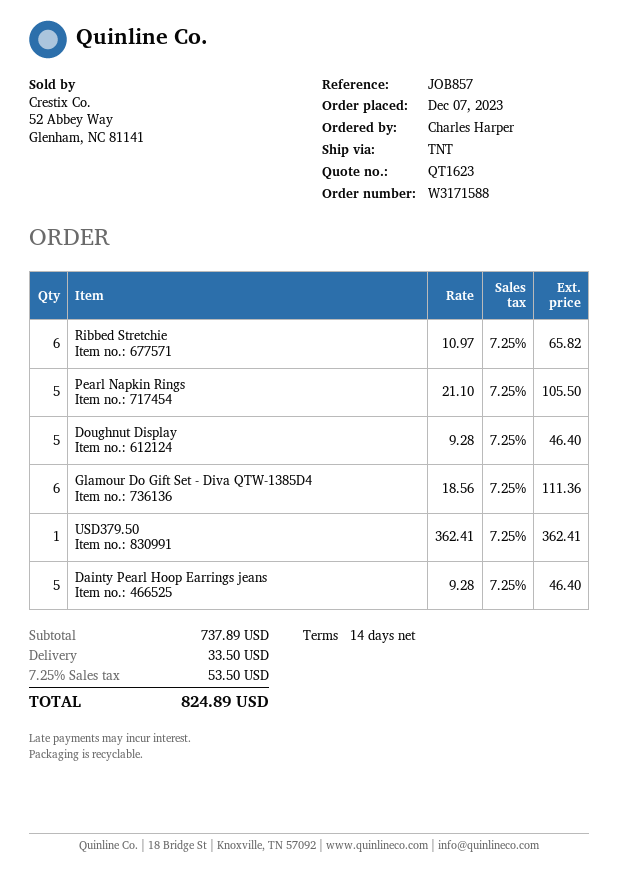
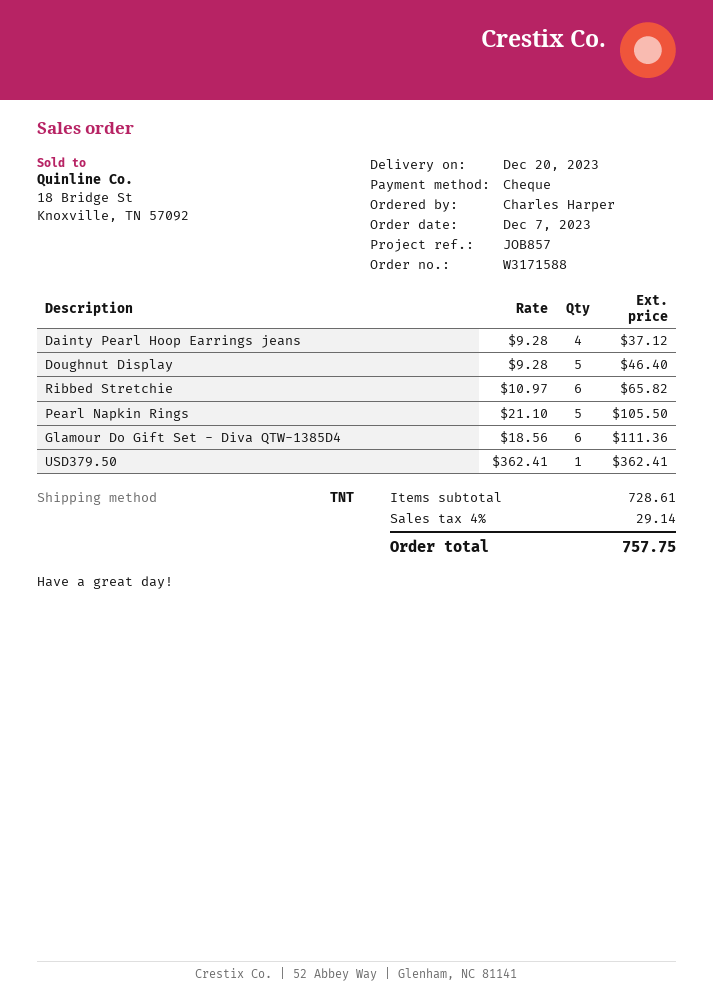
Dainty Pearl Hoop Earrings jeans: 5 x 9.28 = 46.40 -> 4 x 9.28 = 37.12
subtotal: 737.89 -> 728.61
shipping: 33.50 -> none
tax: 7.25% = 53.50 -> 4% = 29.14
total: 824.89 -> 757.75

